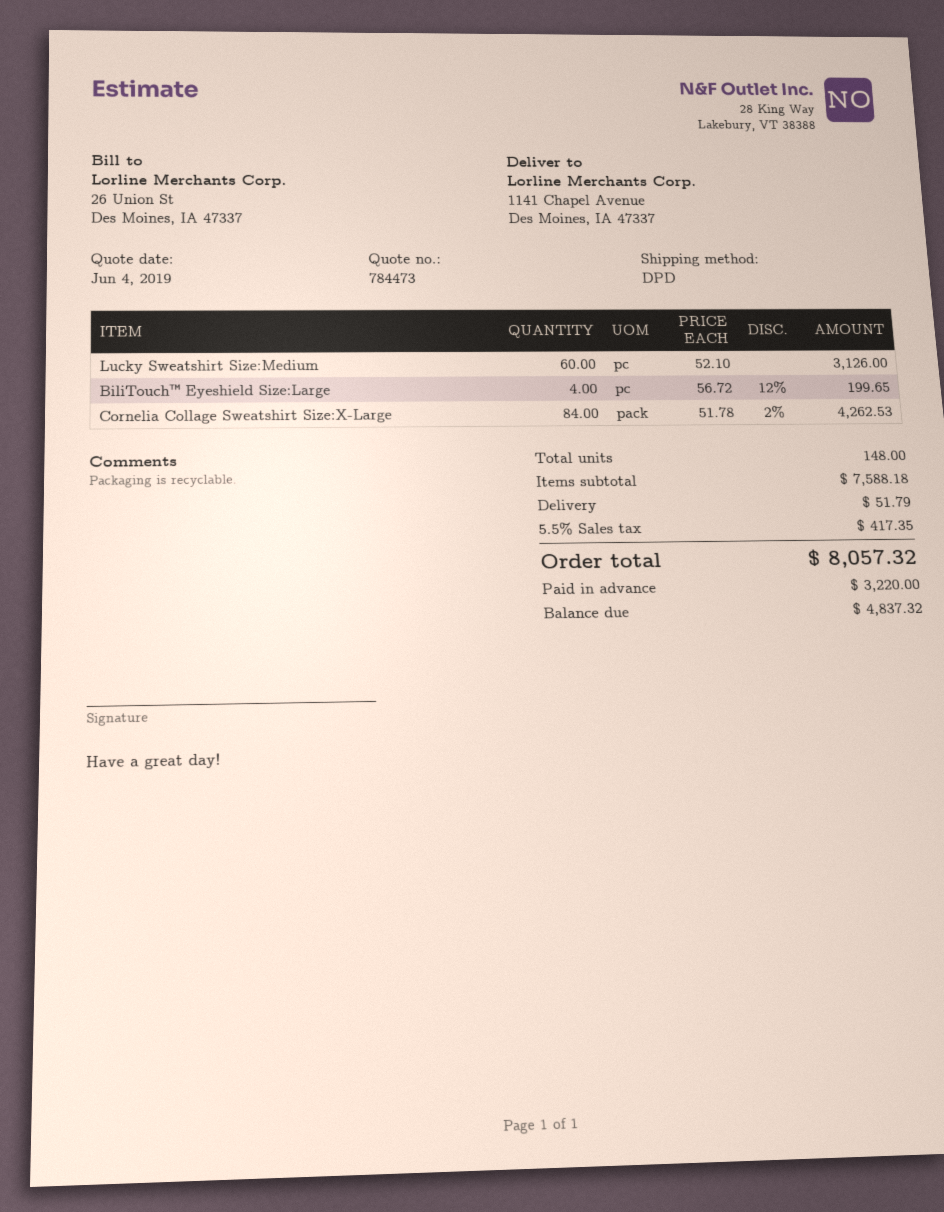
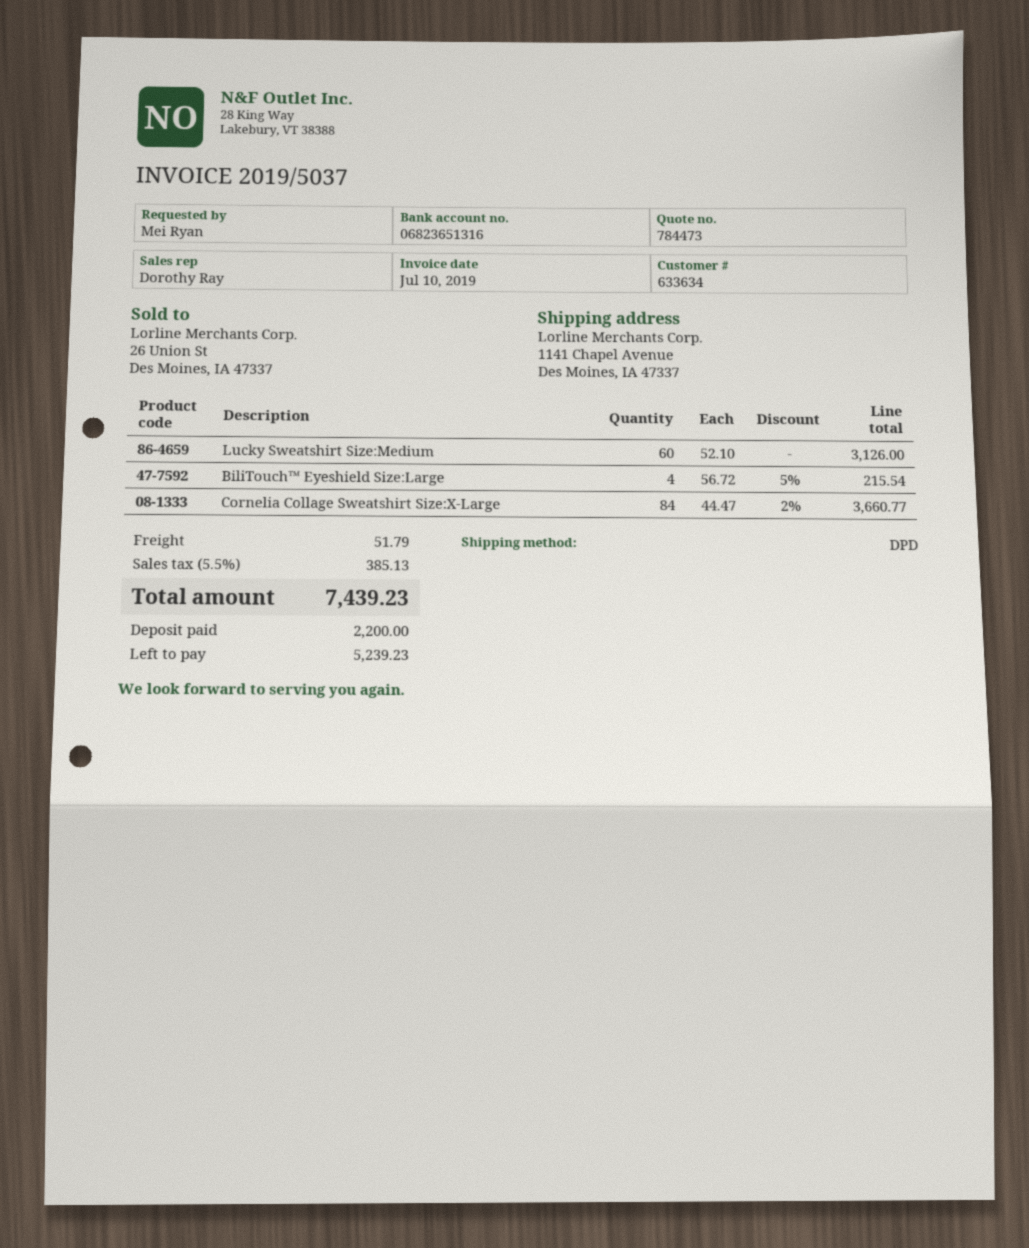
BiliTouch™ Eyeshield Size:Large: 4 x 56.72 - 12% = 199.65 -> 4 x 56.72 - 5% = 215.54
Cornelia Collage Sweatshirt Size:X-Large: 84 x 51.78 - 2% = 4262.53 -> 84 x 44.47 - 2% = 3660.77
tax: 5.5% = 417.35 -> 5.5% = 385.13
total: 8057.32 -> 7439.23
deposit: 3220.00 -> 2200.00
balance: 4837.32 -> 5239.23

